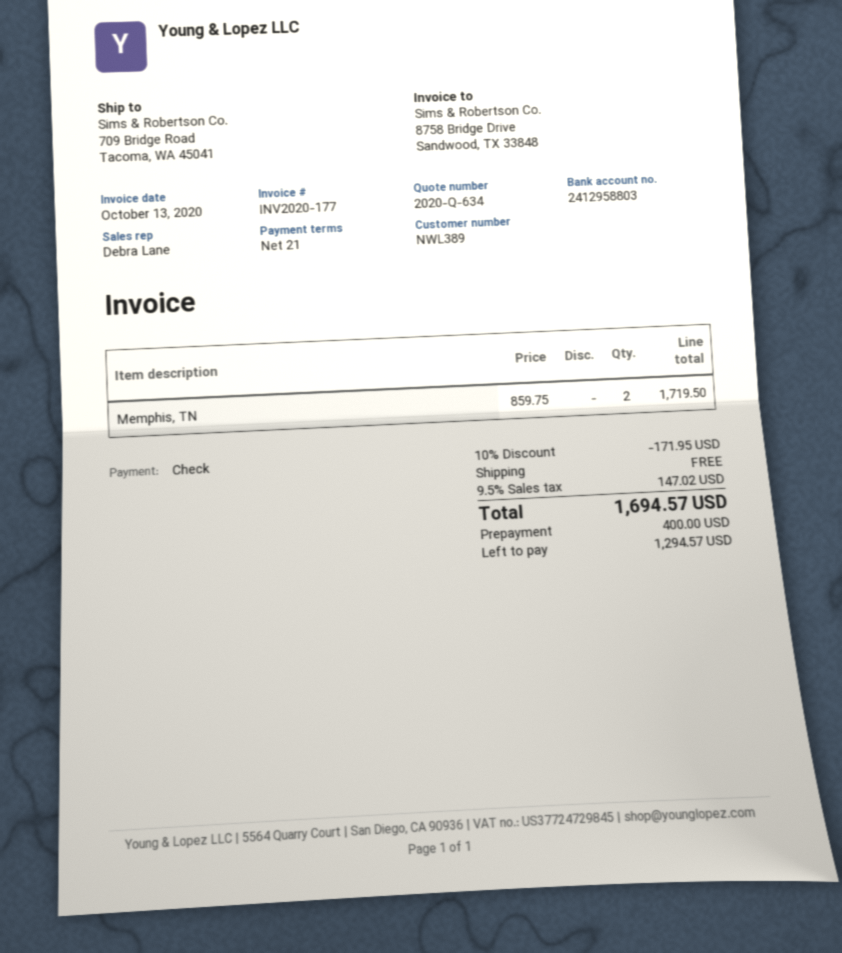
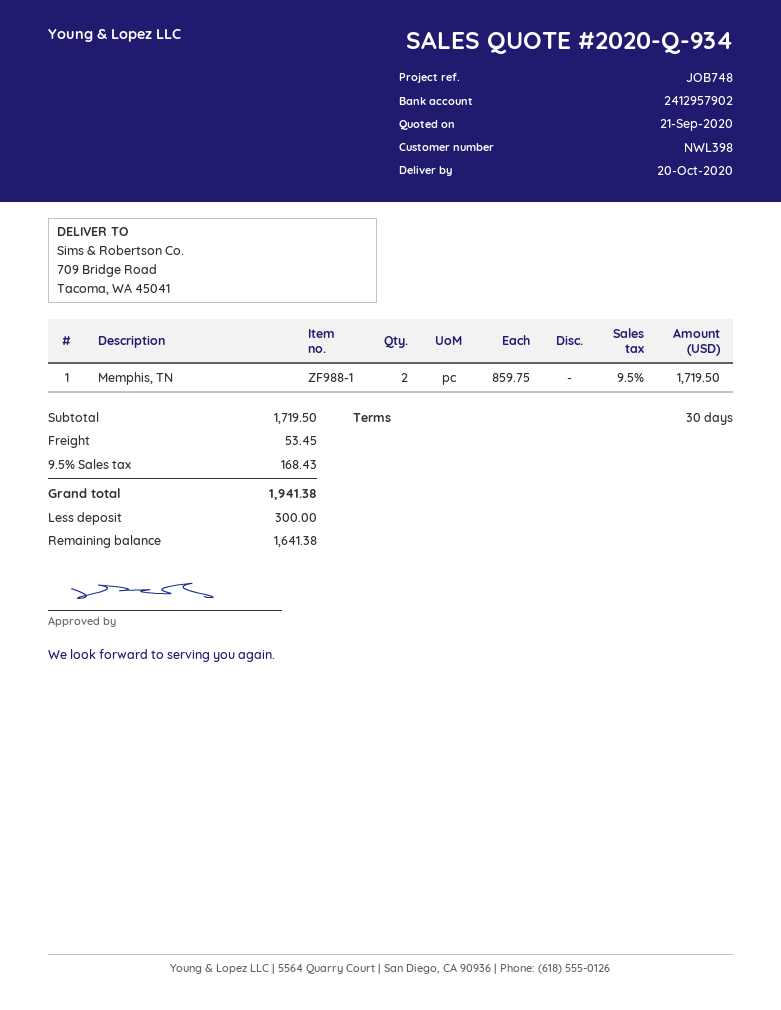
quote number: 2020-Q-634 -> 2020-Q-934
payment terms: 21 days -> 30 days
customer number: NWL389 -> NWL398
bank account: 2412958803 -> 2412957902
discount: 10% = 171.95 -> none
shipping: 0.00 -> 53.45
tax: 9.5% = 147.02 -> 9.5% = 168.43
total: 1694.57 -> 1941.38
deposit: 400.00 -> 300.00
balance: 1294.57 -> 1641.38

